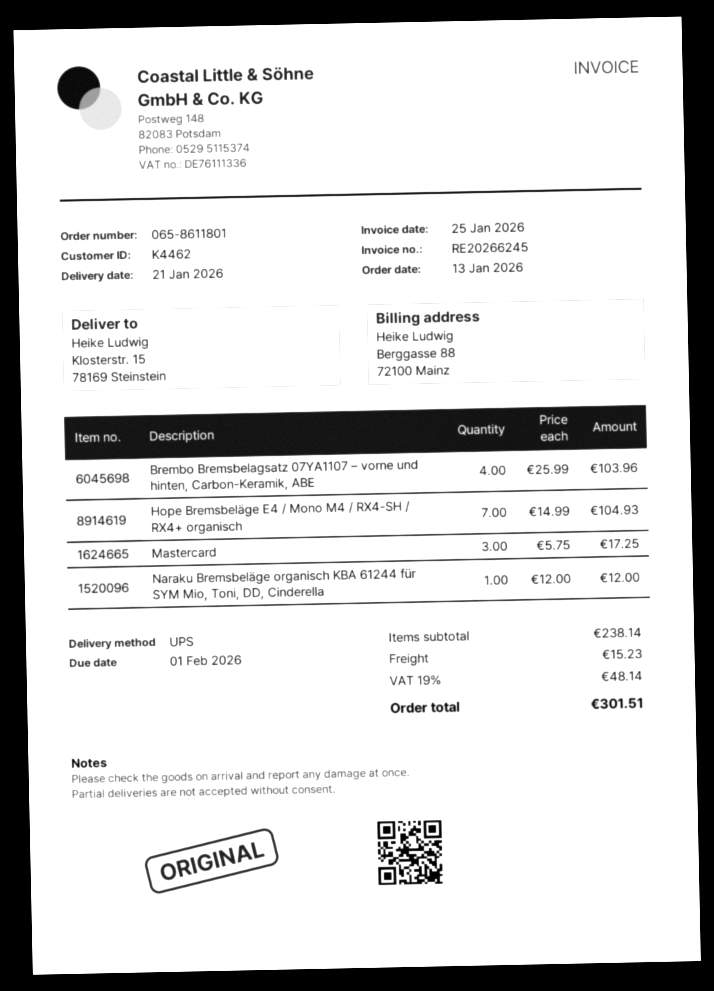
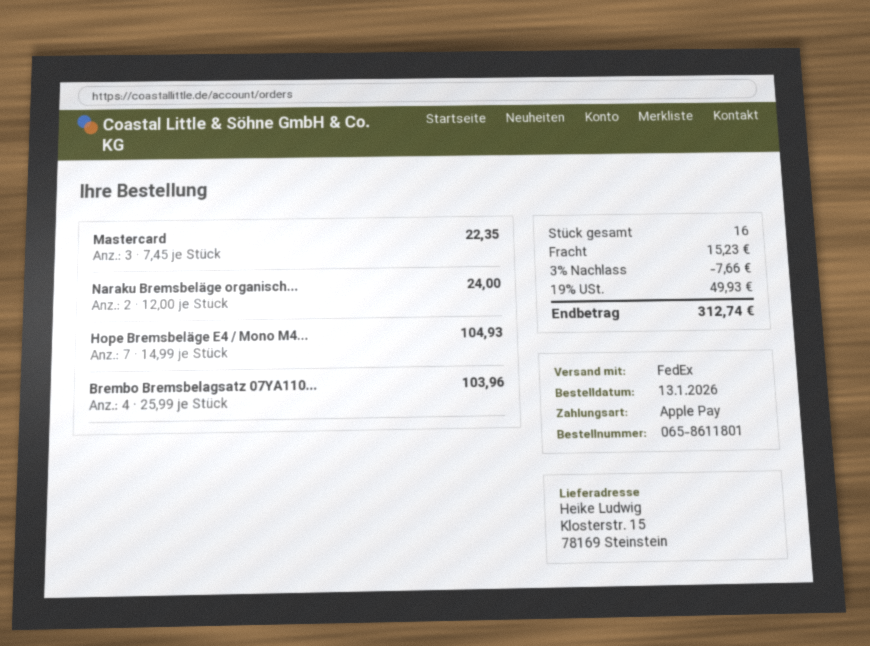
shipping method: UPS -> FedEx
Mastercard: 3 x 5.75 = 17.25 -> 3 x 7.45 = 22.35
Naraku Bremsbeläge organisch KBA 61244 für SYM Mio, Toni, DD, Cinderella: 1 x 12.00 = 12.00 -> 2 x 12.00 = 24.00
discount: none -> 3% = 7.66
tax: 19% = 48.14 -> 19% = 49.93
total: 301.51 -> 312.74

